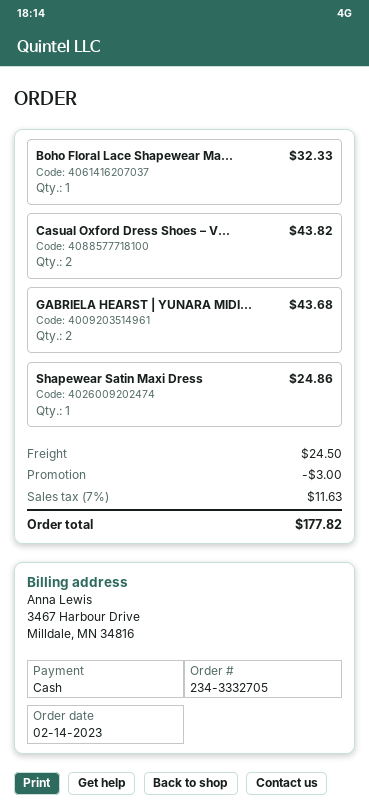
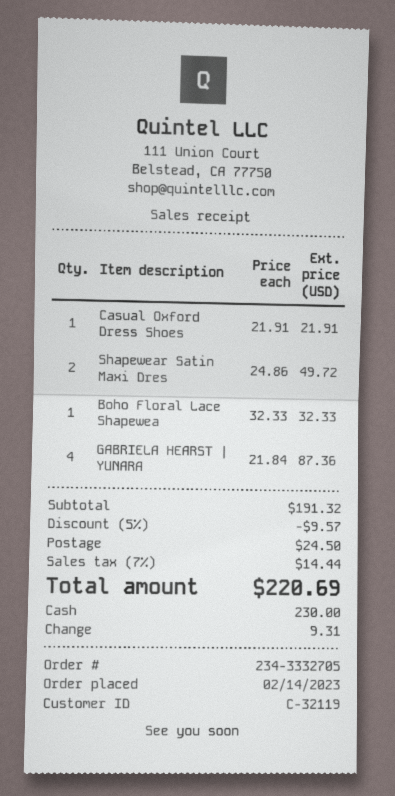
Casual Oxford Dress Shoes – V...: 2 for 43.82 -> 1 for 21.91
GABRIELA HEARST | YUNARA MIDI...: 2 for 43.68 -> 4 for 87.36
Shapewear Satin Maxi Dress: 1 for 24.86 -> 2 for 49.72
discount: 3.00 -> 9.57
tax: 7% = 11.63 -> 7% = 14.44
total: 177.82 -> 220.69

